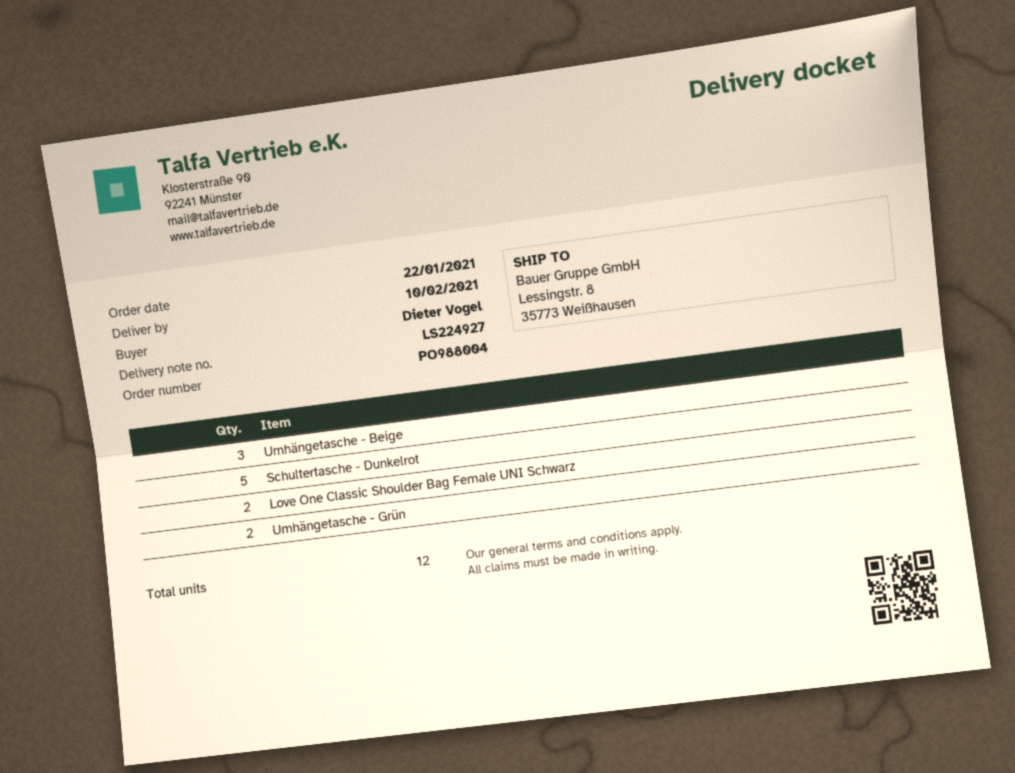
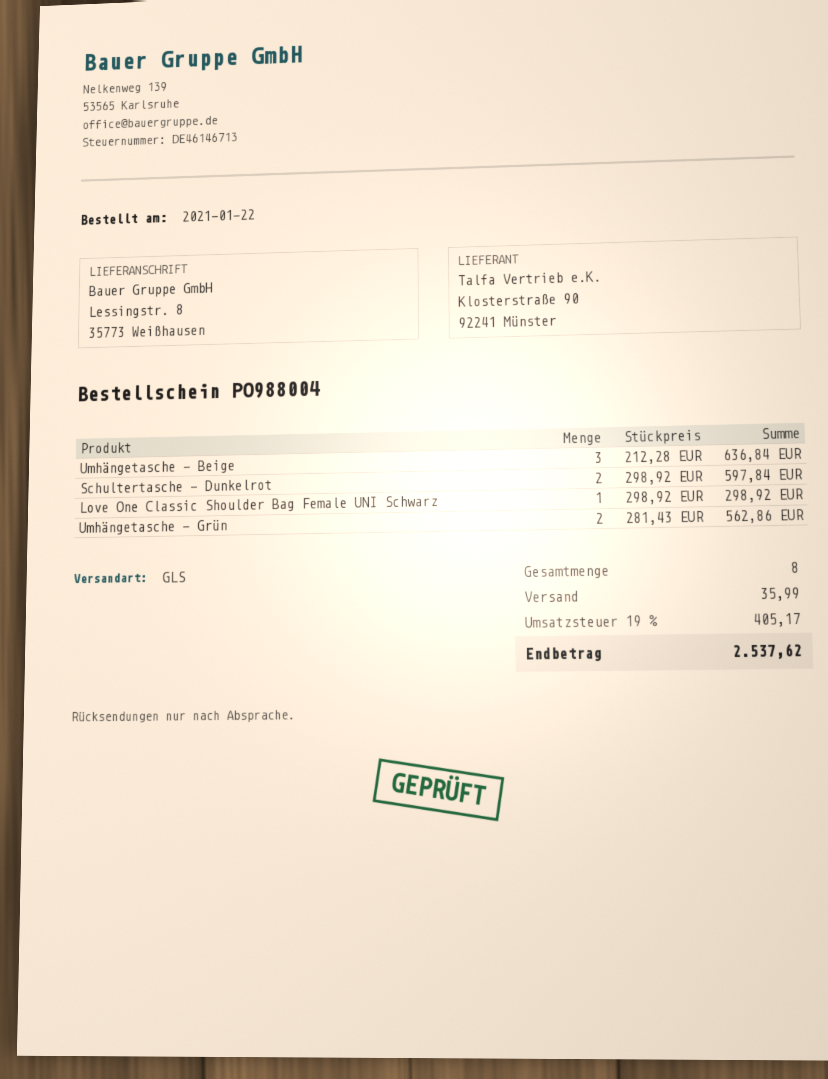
Schultertasche - Dunkelrot: 5 -> 2
Love One Classic Shoulder Bag Female UNI Schwarz: 2 -> 1
total quantity: 12 -> 8

